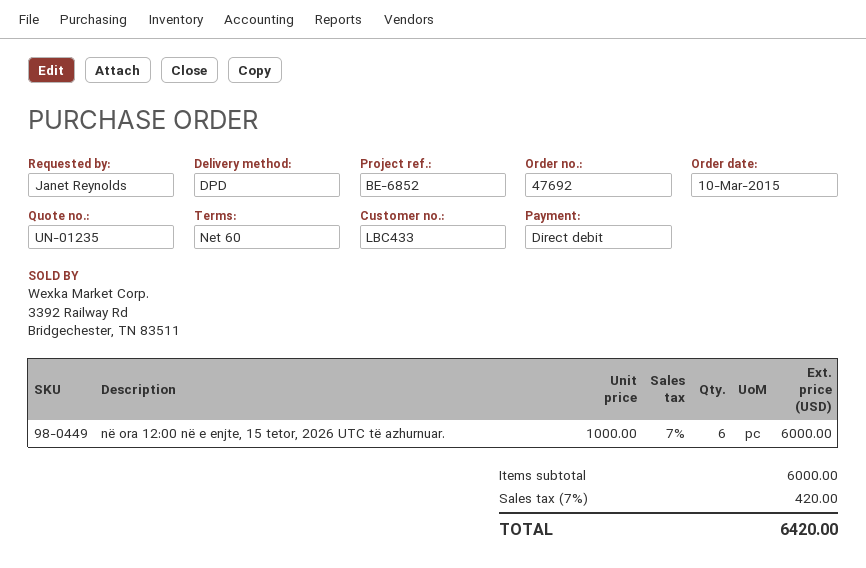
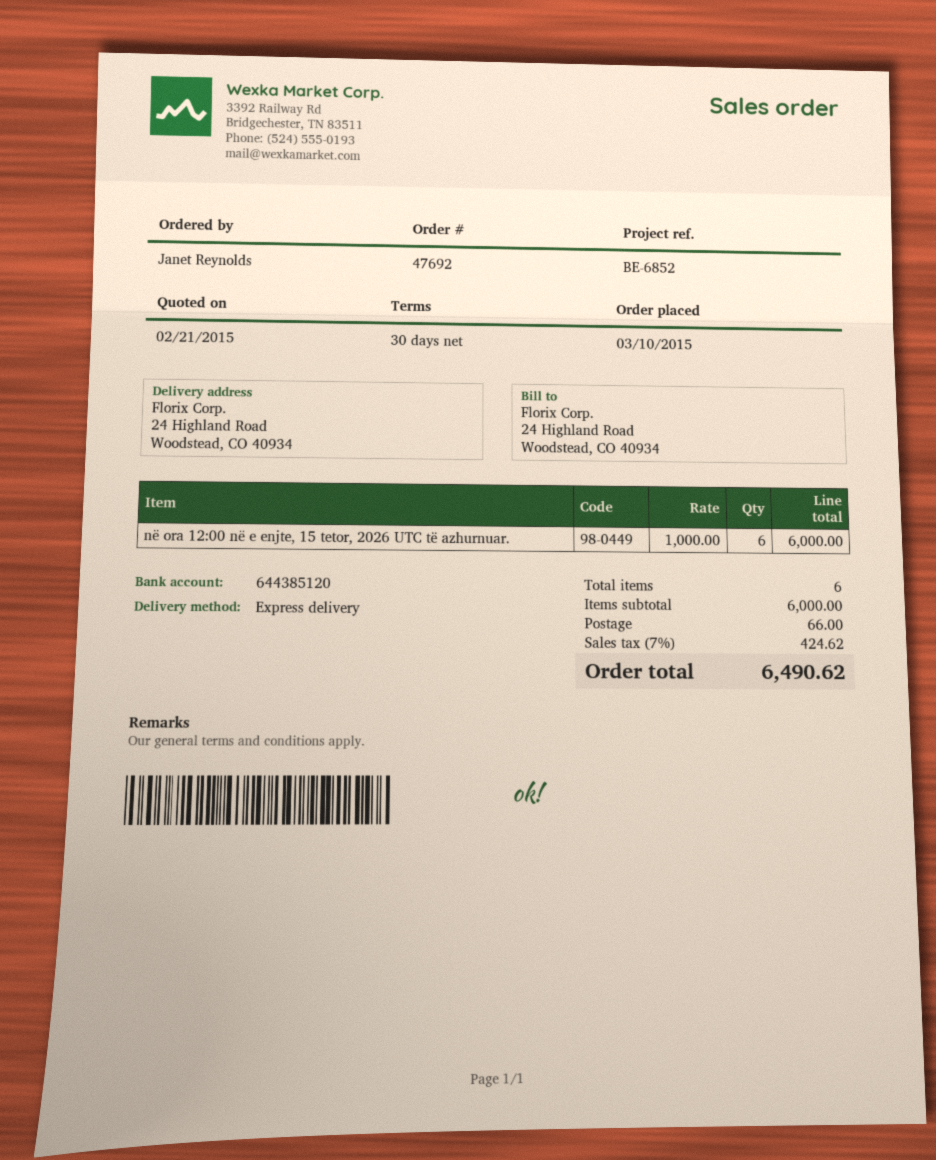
payment terms: 60 days -> 30 days
shipping method: DPD -> express
shipping: none -> 66.00
tax: 7% = 420.00 -> 7% = 424.62
total: 6420.00 -> 6490.62

